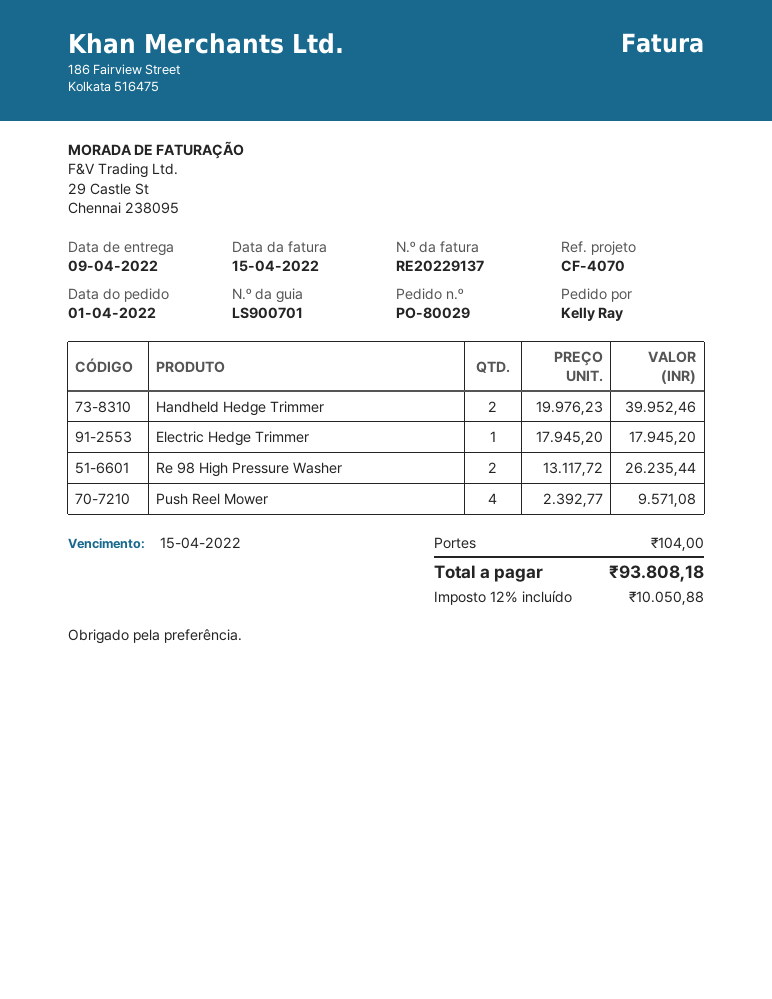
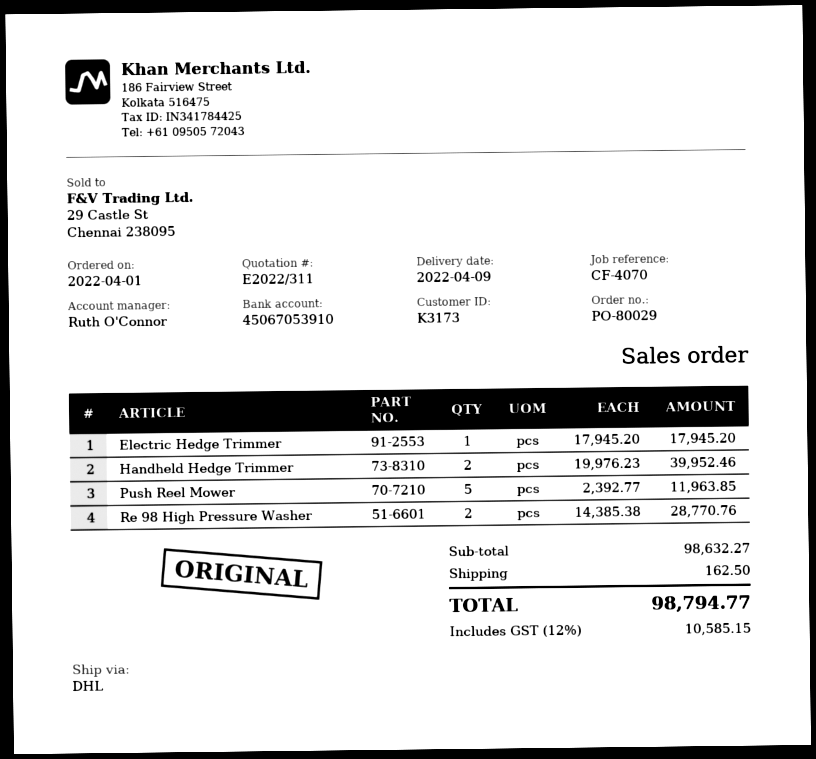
Re 98 High Pressure Washer: 2 x 13117.72 = 26235.44 -> 2 x 14385.38 = 28770.76
Push Reel Mower: 4 x 2392.77 = 9571.08 -> 5 x 2392.77 = 11963.85
shipping: 104.00 -> 162.50
tax: 12% = 10050.88 -> 12% = 10585.15
total: 93808.18 -> 98794.77

